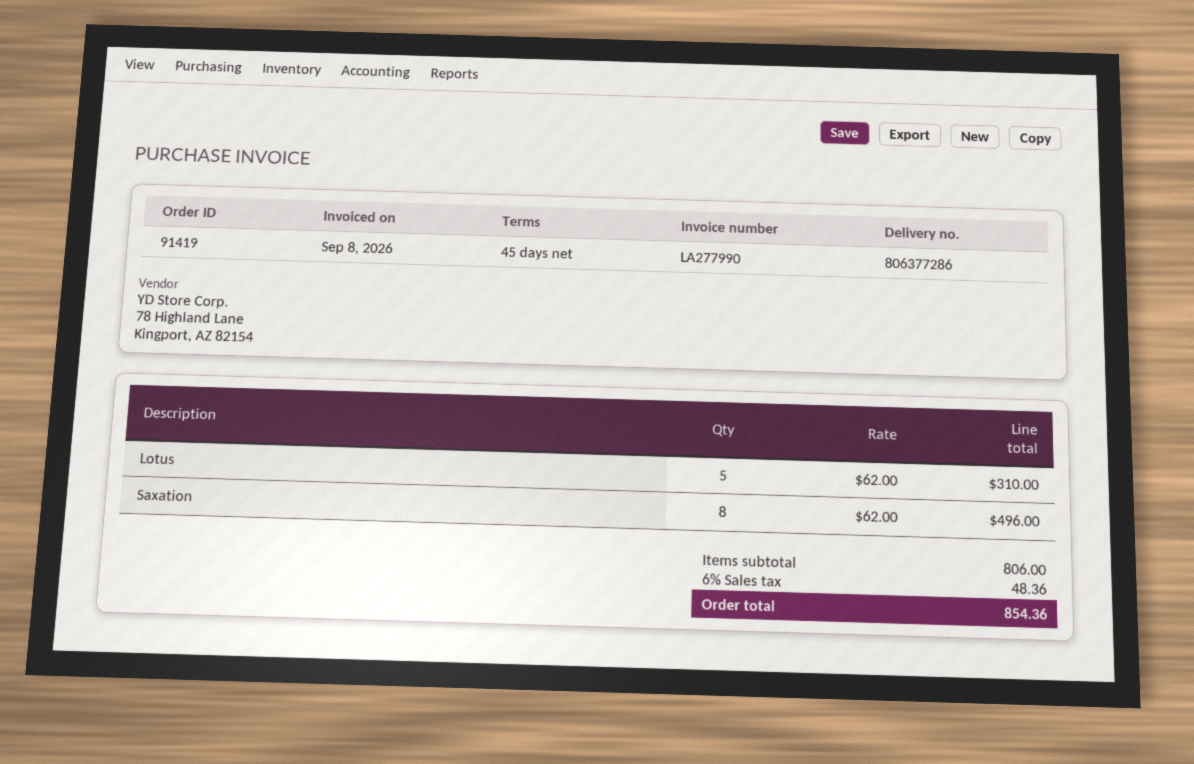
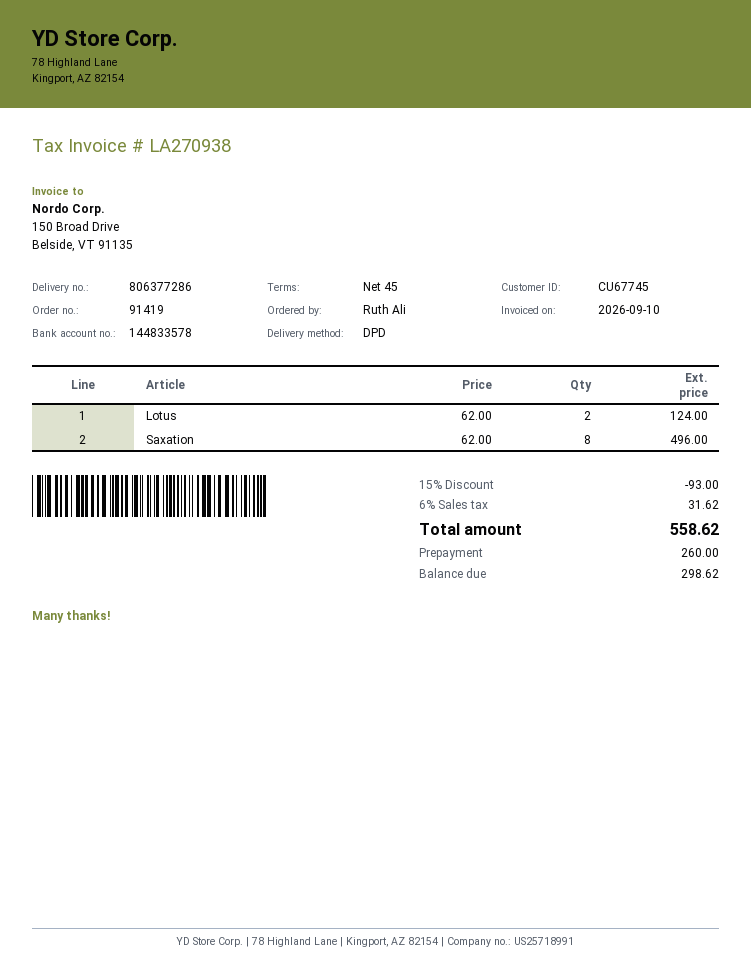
invoice number: LA277990 -> LA270938
invoice date: 2026-09-08 -> 2026-09-10
Lotus: 5 x 62.00 = 310.00 -> 2 x 62.00 = 124.00
discount: none -> 15% = 93.00
tax: 6% = 48.36 -> 6% = 31.62
total: 854.36 -> 558.62

